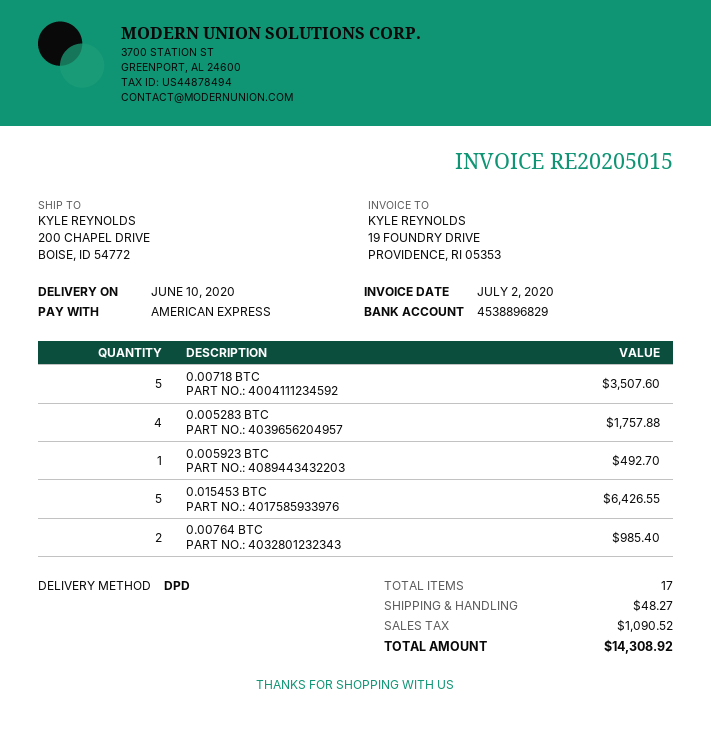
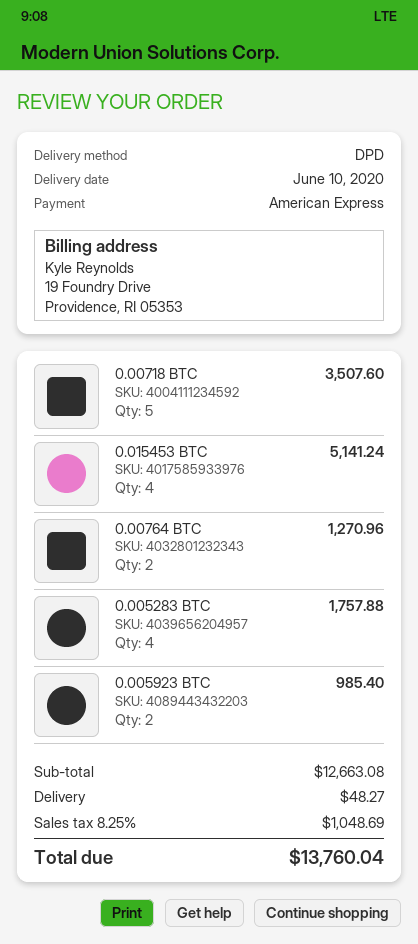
0.005923 BTC: 1 for 492.70 -> 2 for 985.40
0.015453 BTC: 5 for 6426.55 -> 4 for 5141.24
0.00764 BTC: 2 for 985.40 -> 2 for 1270.96
tax: 1090.52 -> 1048.69
total: 14308.92 -> 13760.04

